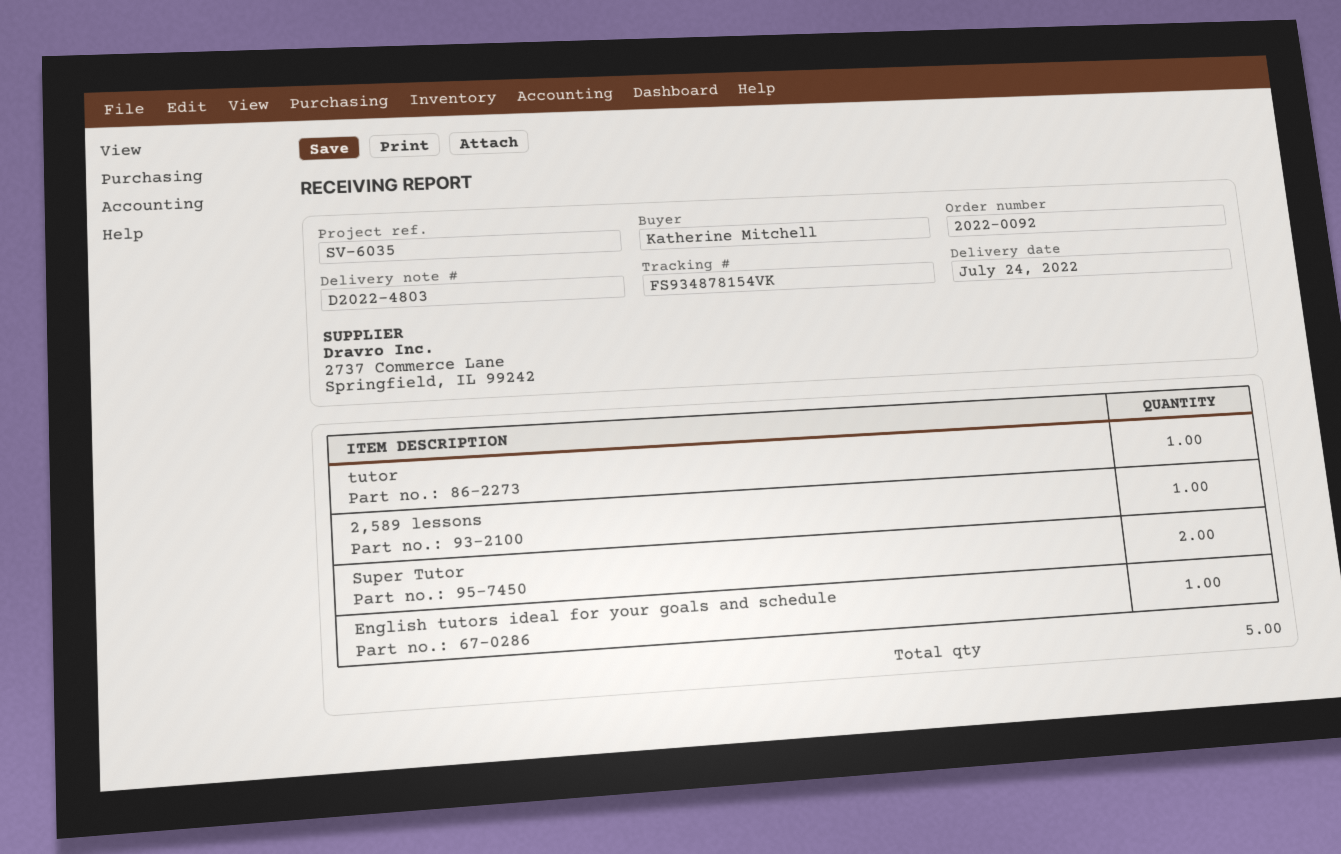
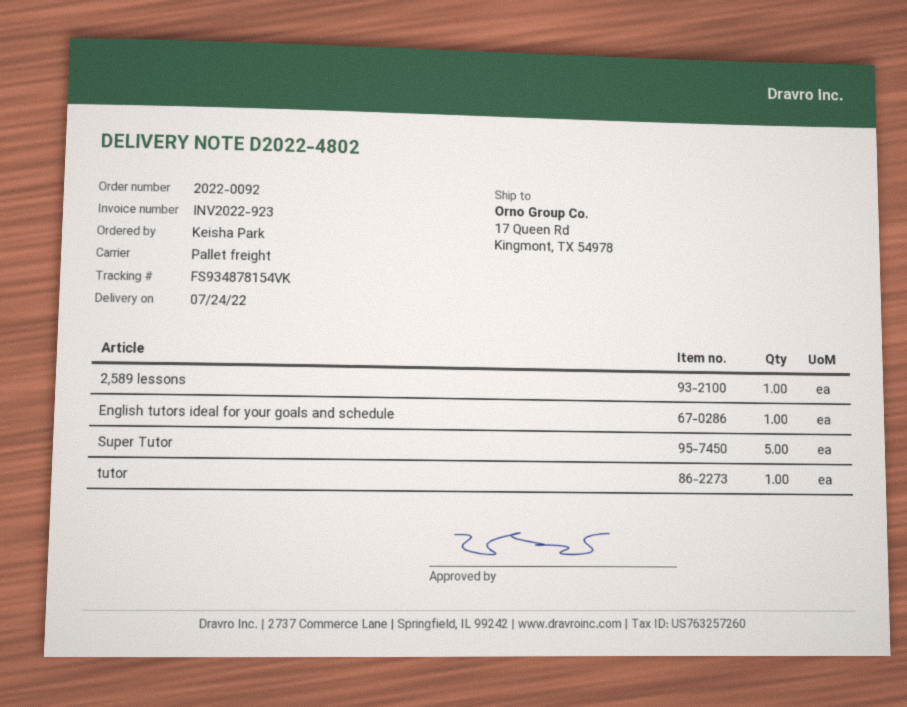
delivery note number: D2022-4803 -> D2022-4802
ordered by: Katherine Mitchell -> Keisha Park
Super Tutor: 2 -> 5

